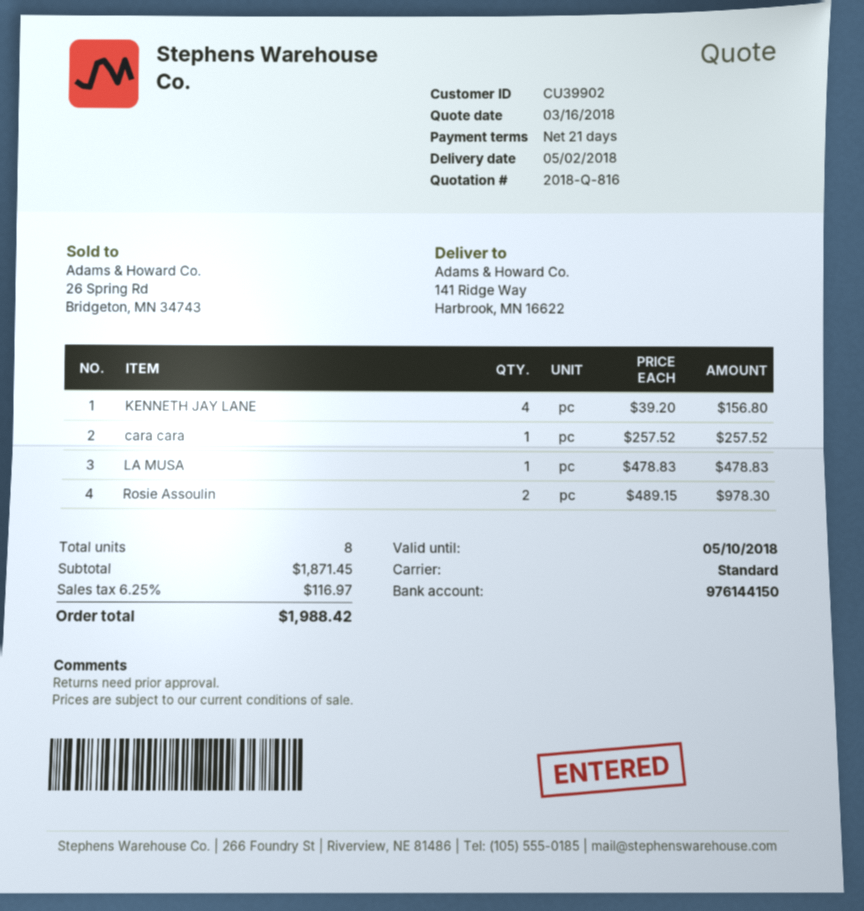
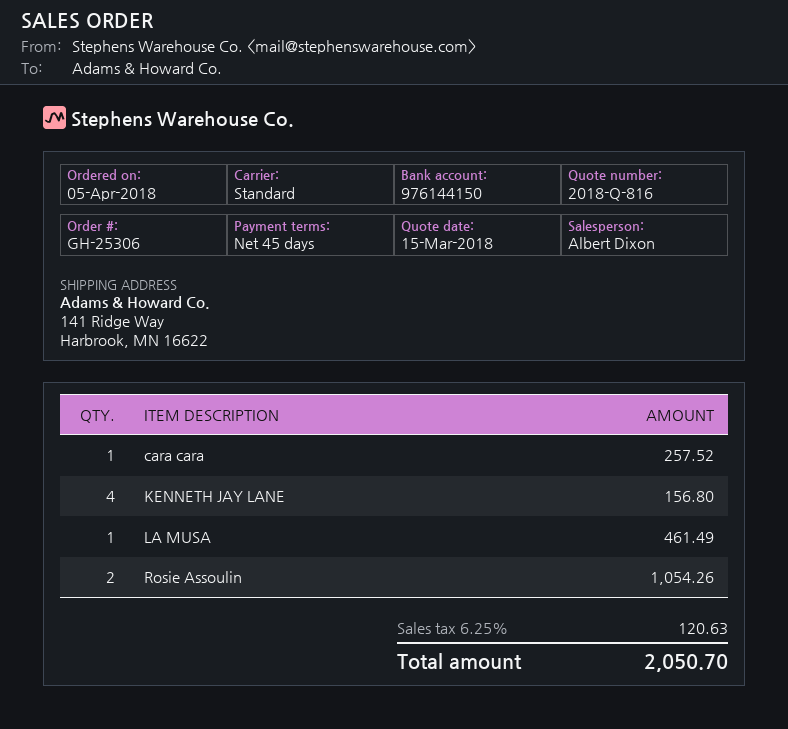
quote date: 2018-03-16 -> 2018-03-15
payment terms: 21 days -> 45 days
LA MUSA: 1 for 478.83 -> 1 for 461.49
Rosie Assoulin: 2 for 978.30 -> 2 for 1054.26
tax: 6.25% = 116.97 -> 6.25% = 120.63
total: 1988.42 -> 2050.70

